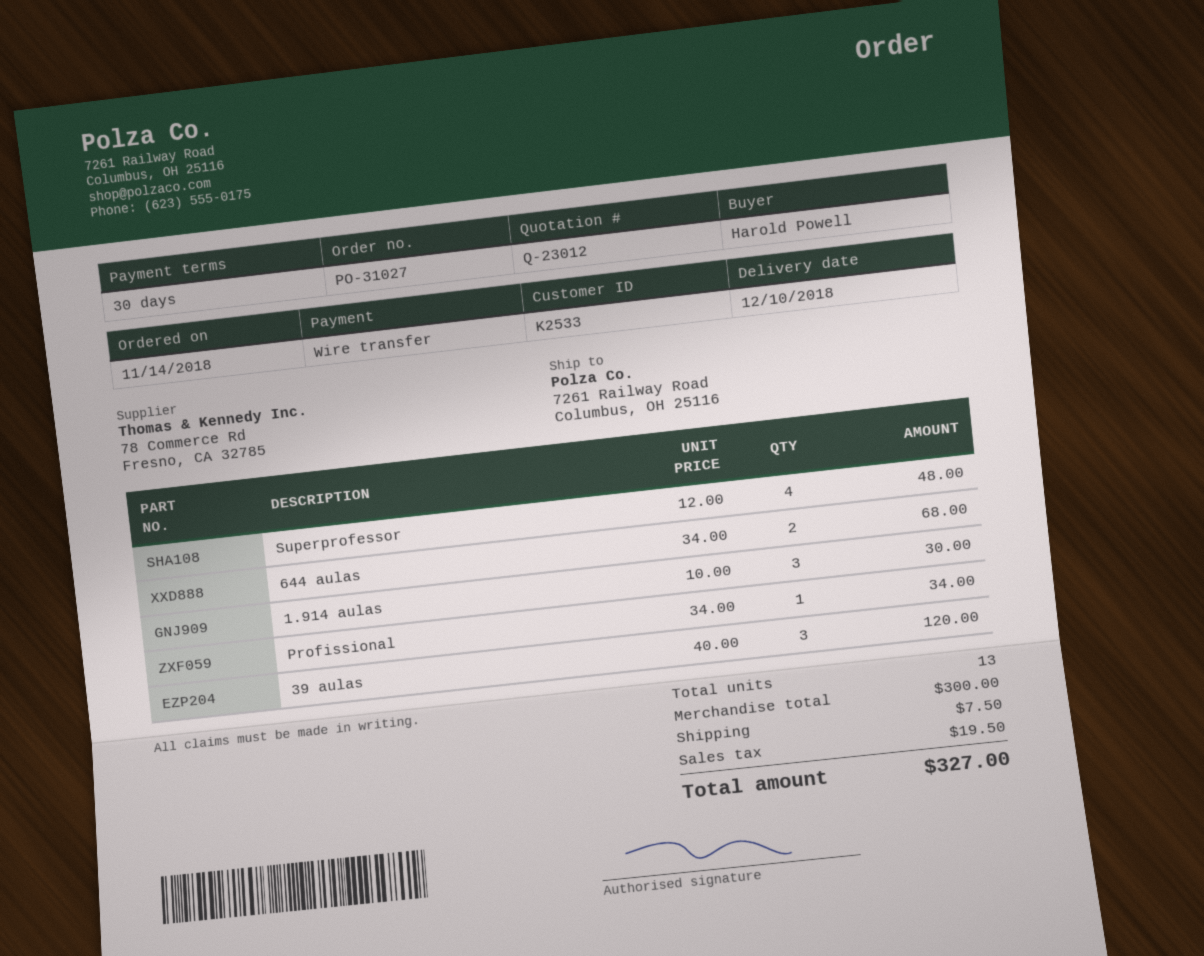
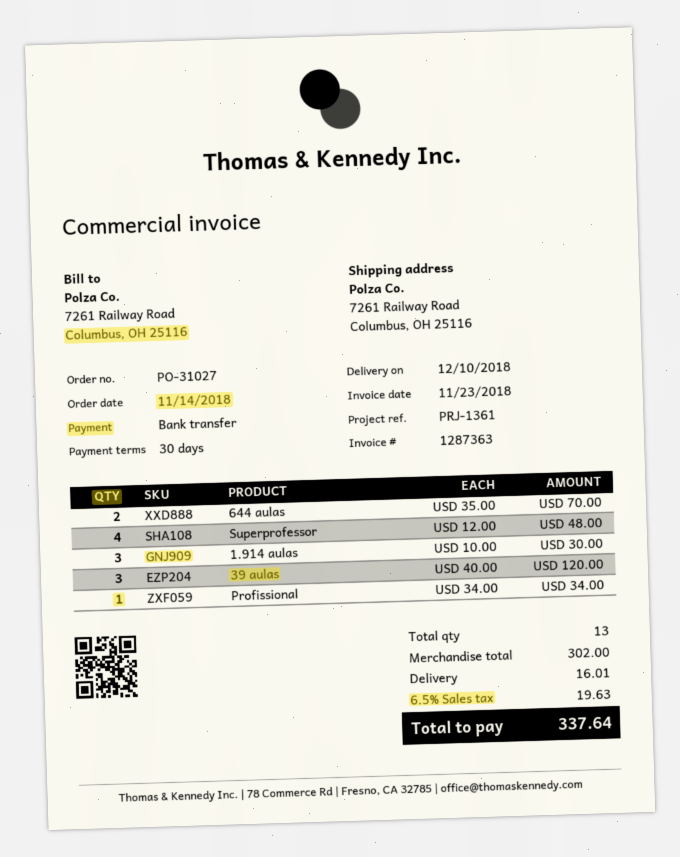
644 aulas: 2 x 34.00 = 68.00 -> 2 x 35.00 = 70.00
subtotal: 300.00 -> 302.00
shipping: 7.50 -> 16.01
tax: 19.50 -> 19.63
total: 327.00 -> 337.64

